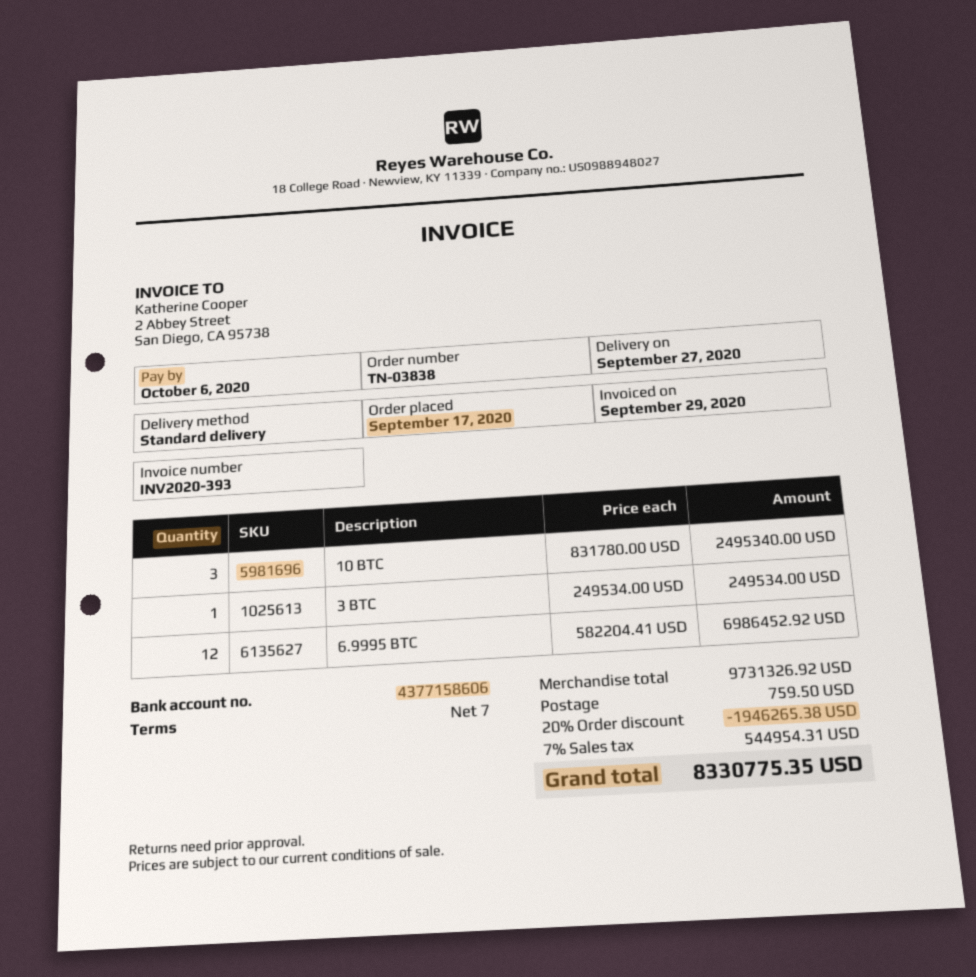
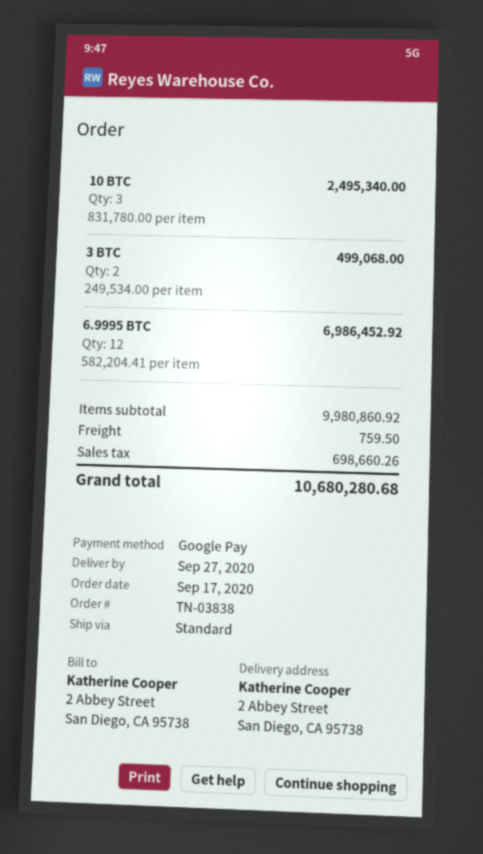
3 BTC: 1 x 249534.00 = 249534.00 -> 2 x 249534.00 = 499068.00
subtotal: 9731326.92 -> 9980860.92
discount: 20% = 1946265.38 -> none
tax: 544954.31 -> 698660.26
total: 8330775.35 -> 10680280.68

